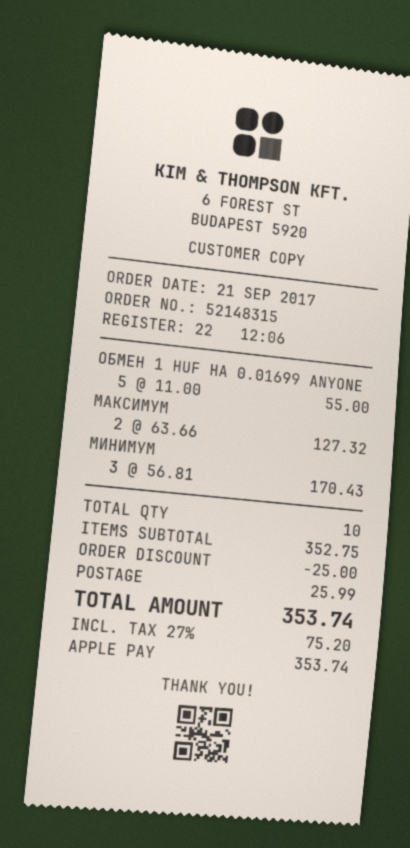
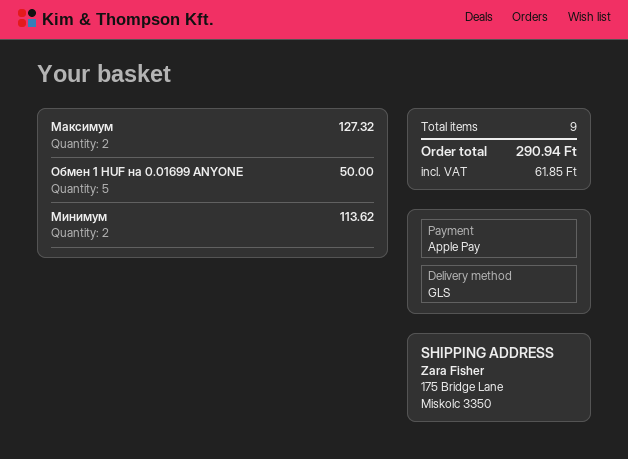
ОБМЕН 1 HUF НА 0.01699 ANYONE: 5 for 55.00 -> 5 for 50.00
МИНИМУМ: 3 for 170.43 -> 2 for 113.62
total quantity: 10 -> 9
discount: 25.00 -> none
shipping: 25.99 -> none
tax: 75.20 -> 61.85
total: 353.74 -> 290.94

